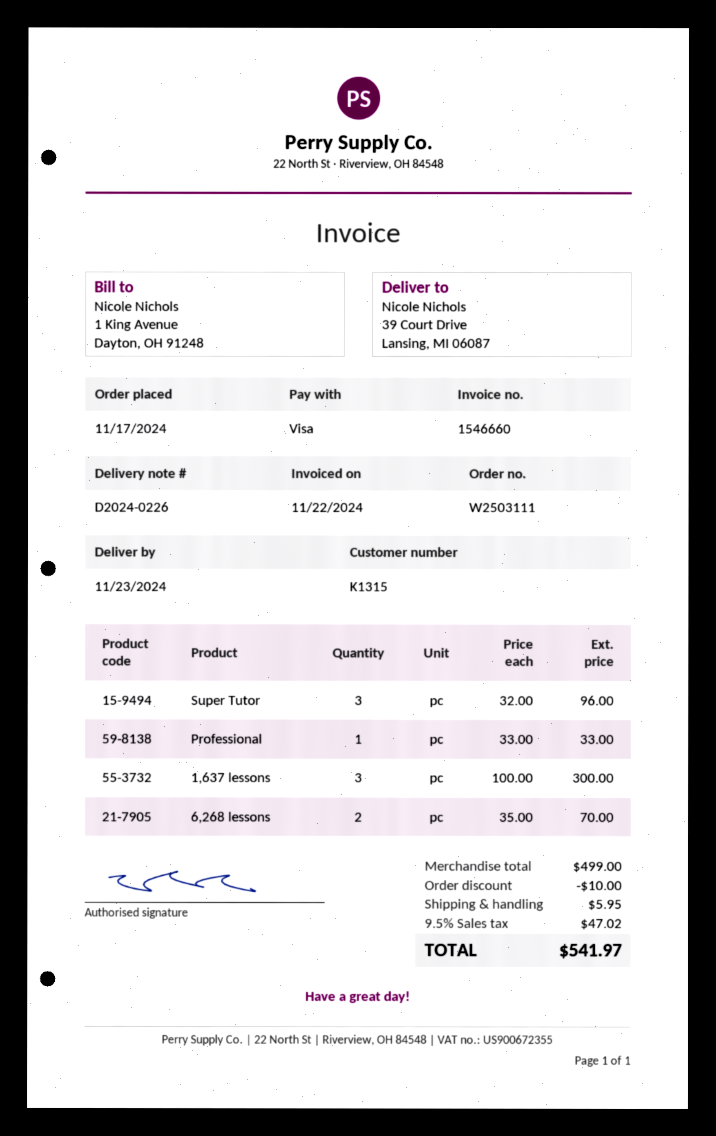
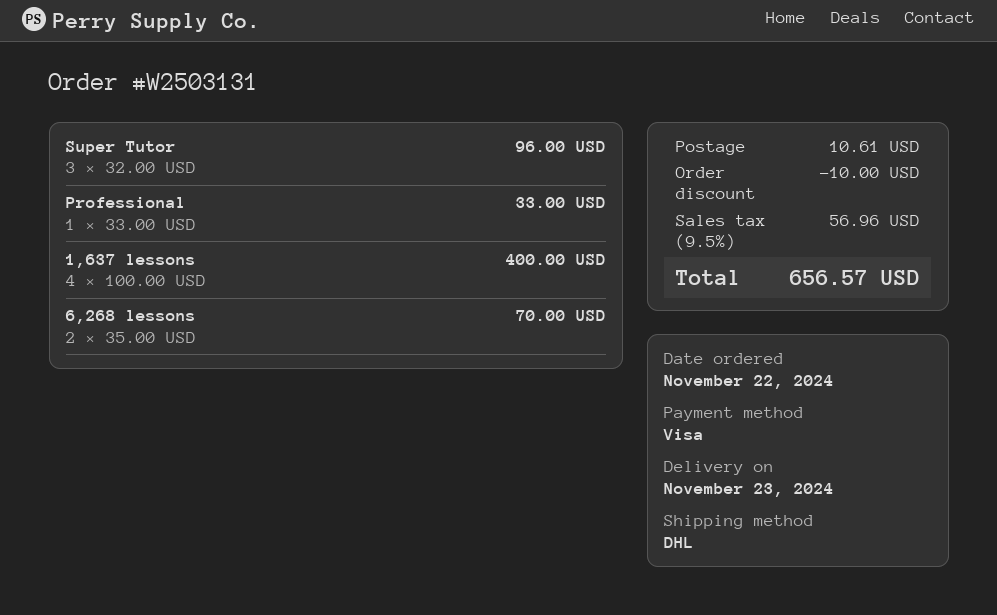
order number: W2503111 -> W2503131
order date: 2024-11-17 -> 2024-11-22
1,637 lessons: 3 x 100.00 = 300.00 -> 4 x 100.00 = 400.00
shipping: 5.95 -> 10.61
tax: 9.5% = 47.02 -> 9.5% = 56.96
total: 541.97 -> 656.57

